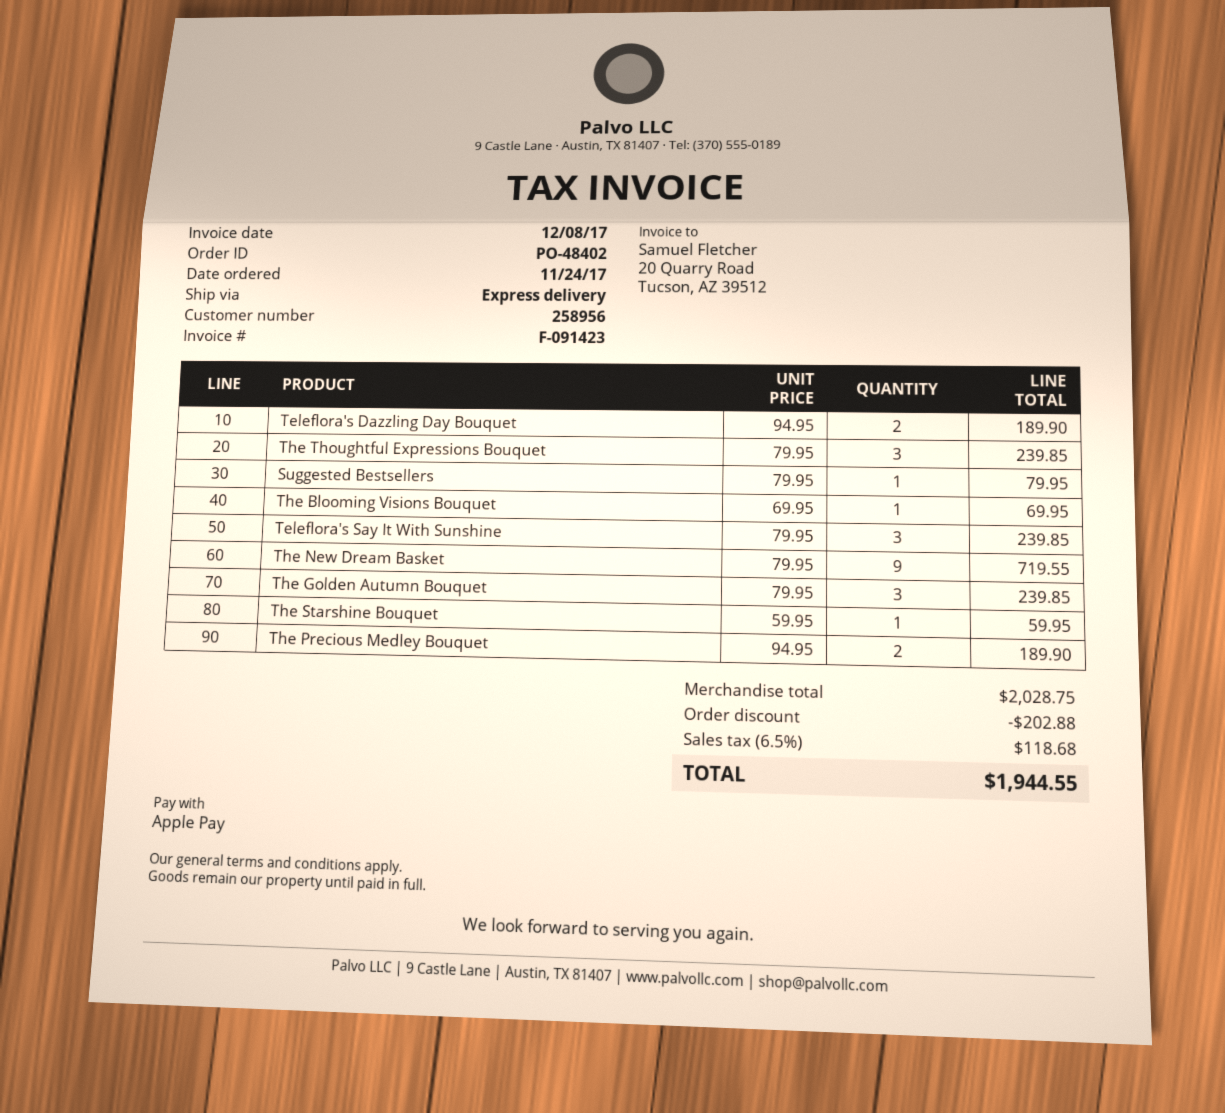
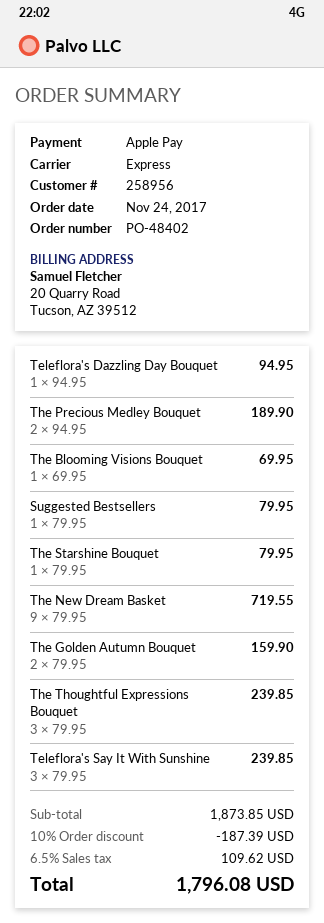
Teleflora's Dazzling Day Bouquet: 2 x 94.95 = 189.90 -> 1 x 94.95 = 94.95
The Golden Autumn Bouquet: 3 x 79.95 = 239.85 -> 2 x 79.95 = 159.90
The Starshine Bouquet: 1 x 59.95 = 59.95 -> 1 x 79.95 = 79.95
subtotal: 2028.75 -> 1873.85
discount: 202.88 -> 187.39
tax: 6.5% = 118.68 -> 6.5% = 109.62
total: 1944.55 -> 1796.08

